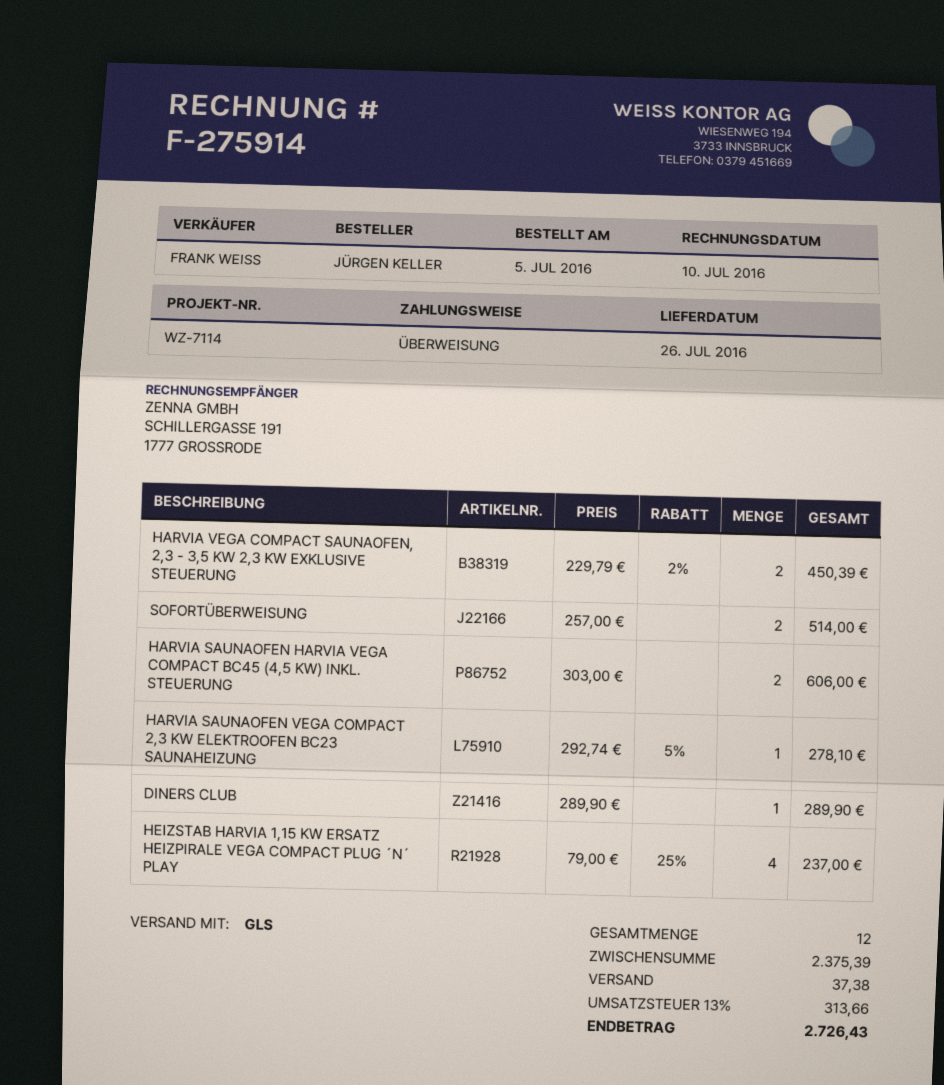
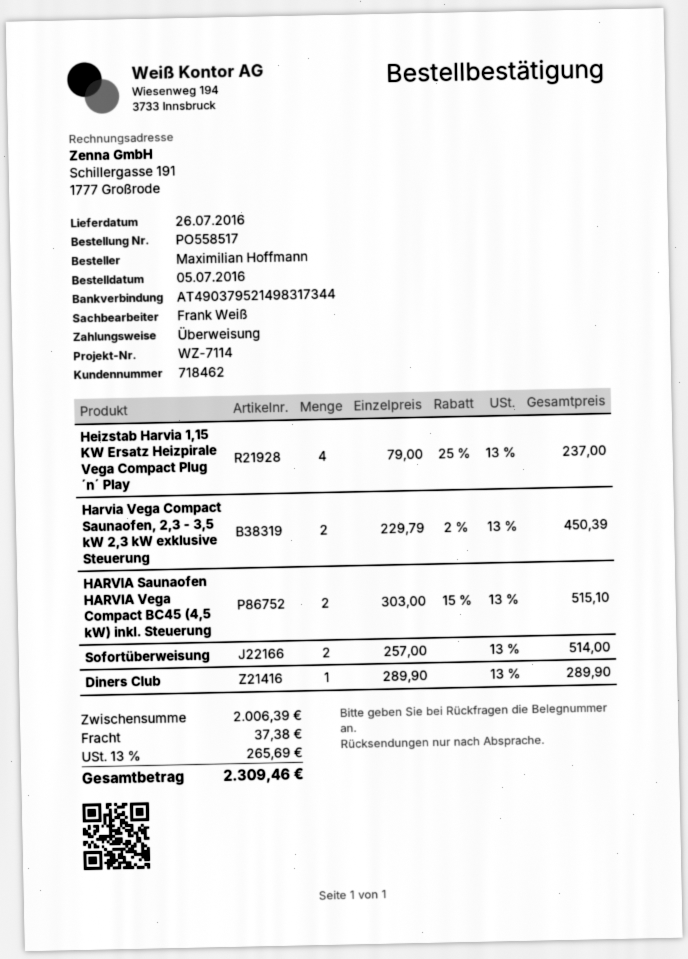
ordered by: JÜRGEN KELLER -> Maximilian Hoffmann
HARVIA SAUNAOFEN HARVIA VEGA COMPACT BC45 (4,5 KW) INKL. STEUERUNG: 2 x 303.00 = 606.00 -> 2 x 303.00 - 15% = 515.10
HARVIA SAUNAOFEN VEGA COMPACT 2,3 KW ELEKTROOFEN BC23 SAUNAHEIZUNG: 1 x 292.74 - 5% = 278.10 -> none
subtotal: 2375.39 -> 2006.39
tax: 13% = 313.66 -> 13% = 265.69
total: 2726.43 -> 2309.46

